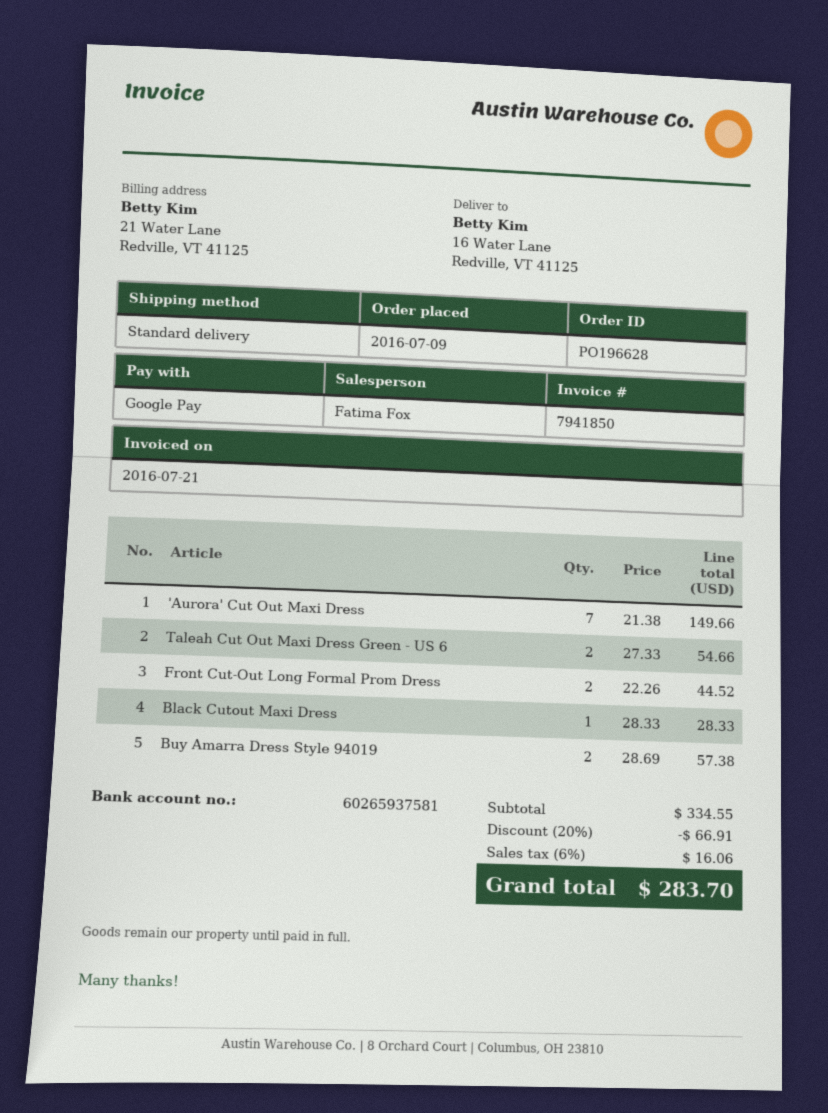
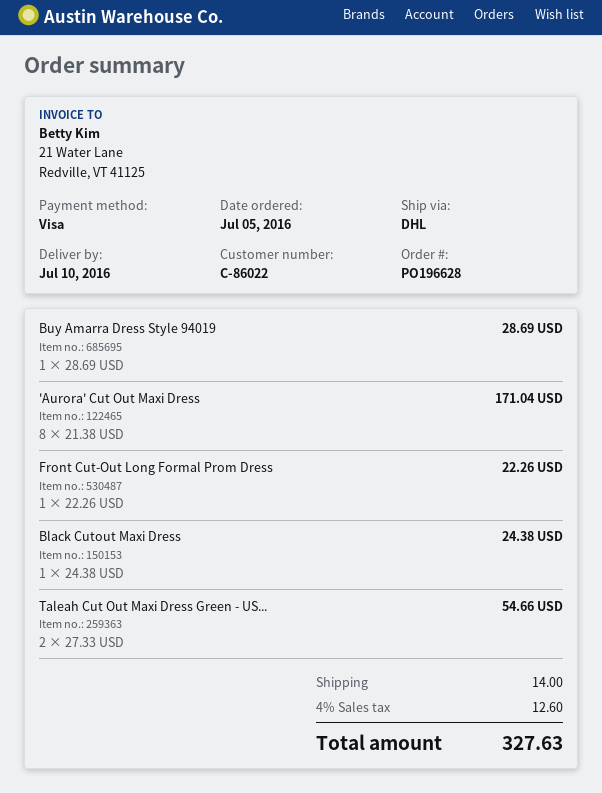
order date: 2016-07-09 -> 2016-07-05
payment method: Google Pay -> Visa
shipping method: standard -> DHL
'Aurora' Cut Out Maxi Dress: 7 x 21.38 = 149.66 -> 8 x 21.38 = 171.04
Front Cut-Out Long Formal Prom Dress: 2 x 22.26 = 44.52 -> 1 x 22.26 = 22.26
Black Cutout Maxi Dress: 1 x 28.33 = 28.33 -> 1 x 24.38 = 24.38
Buy Amarra Dress Style 94019: 2 x 28.69 = 57.38 -> 1 x 28.69 = 28.69
discount: 20% = 66.91 -> none
shipping: none -> 14.00
tax: 6% = 16.06 -> 4% = 12.60
total: 283.70 -> 327.63

